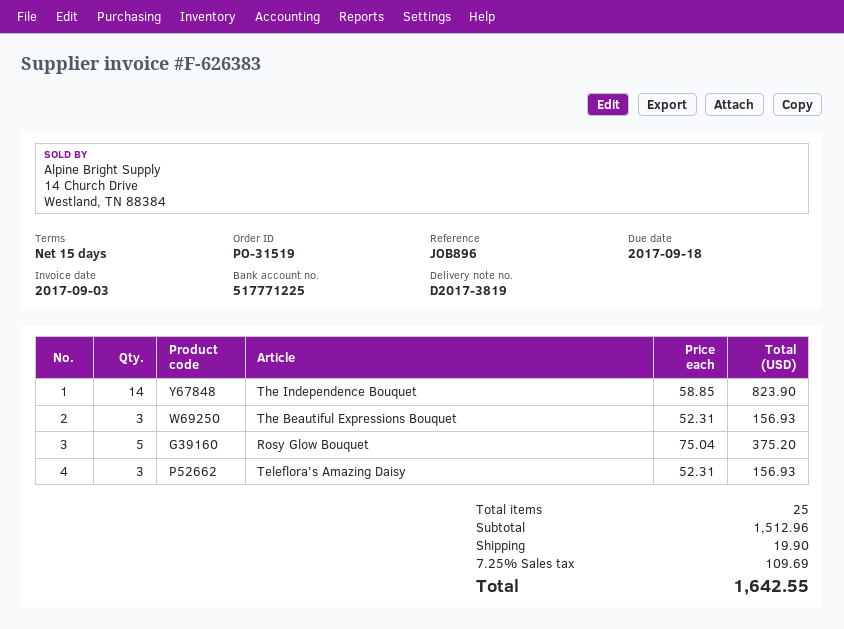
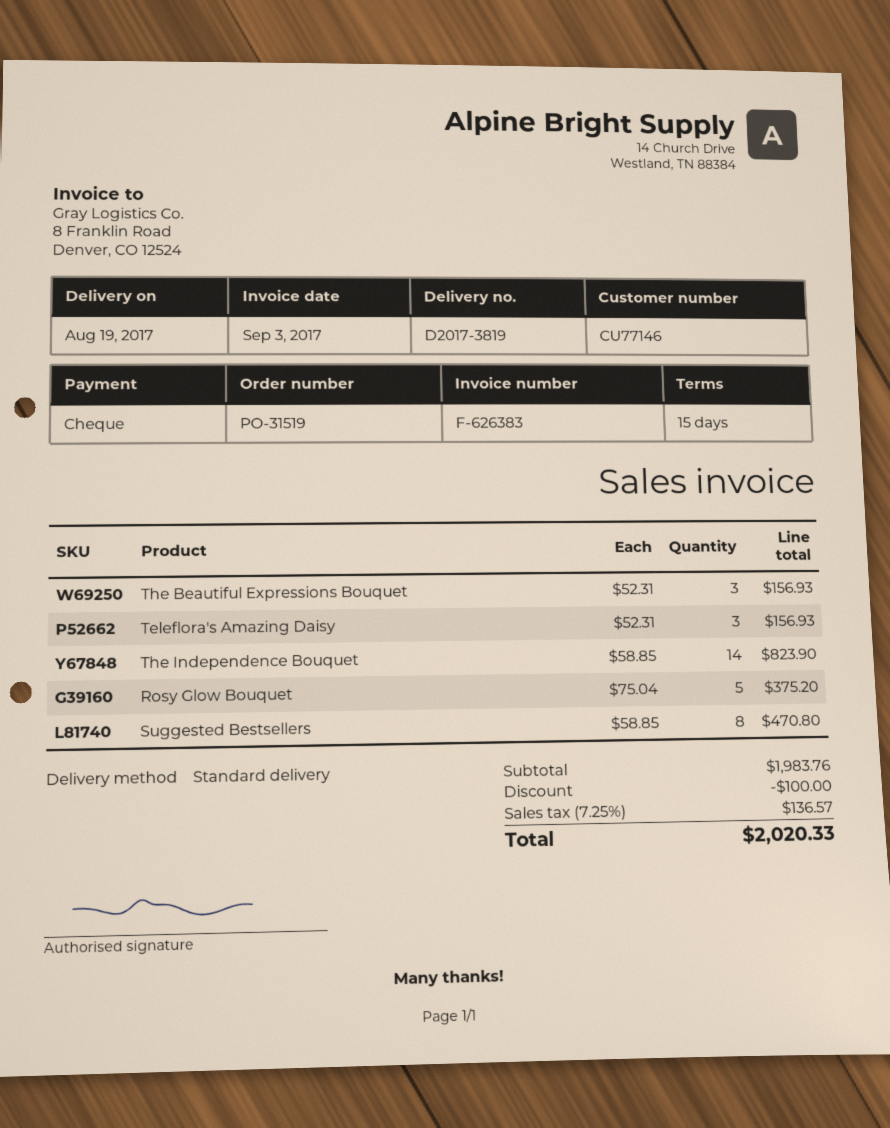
Suggested Bestsellers: none -> 8 x 58.85 = 470.80
subtotal: 1512.96 -> 1983.76
discount: none -> 100.00
shipping: 19.90 -> none
tax: 7.25% = 109.69 -> 7.25% = 136.57
total: 1642.55 -> 2020.33

